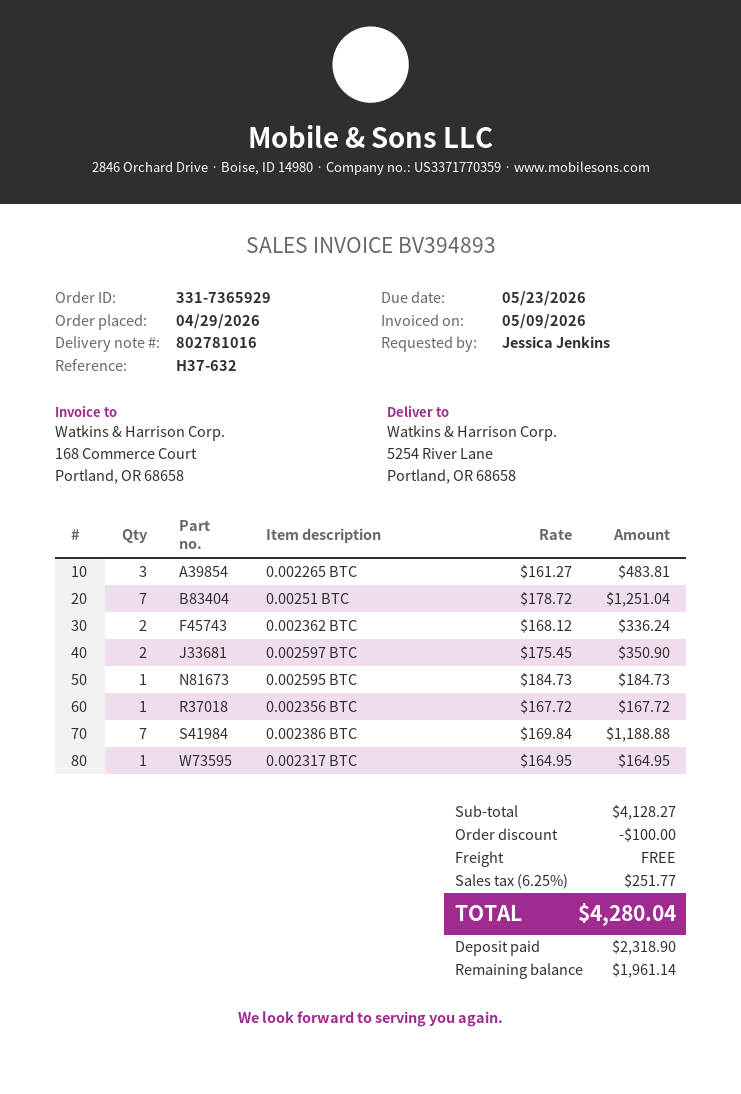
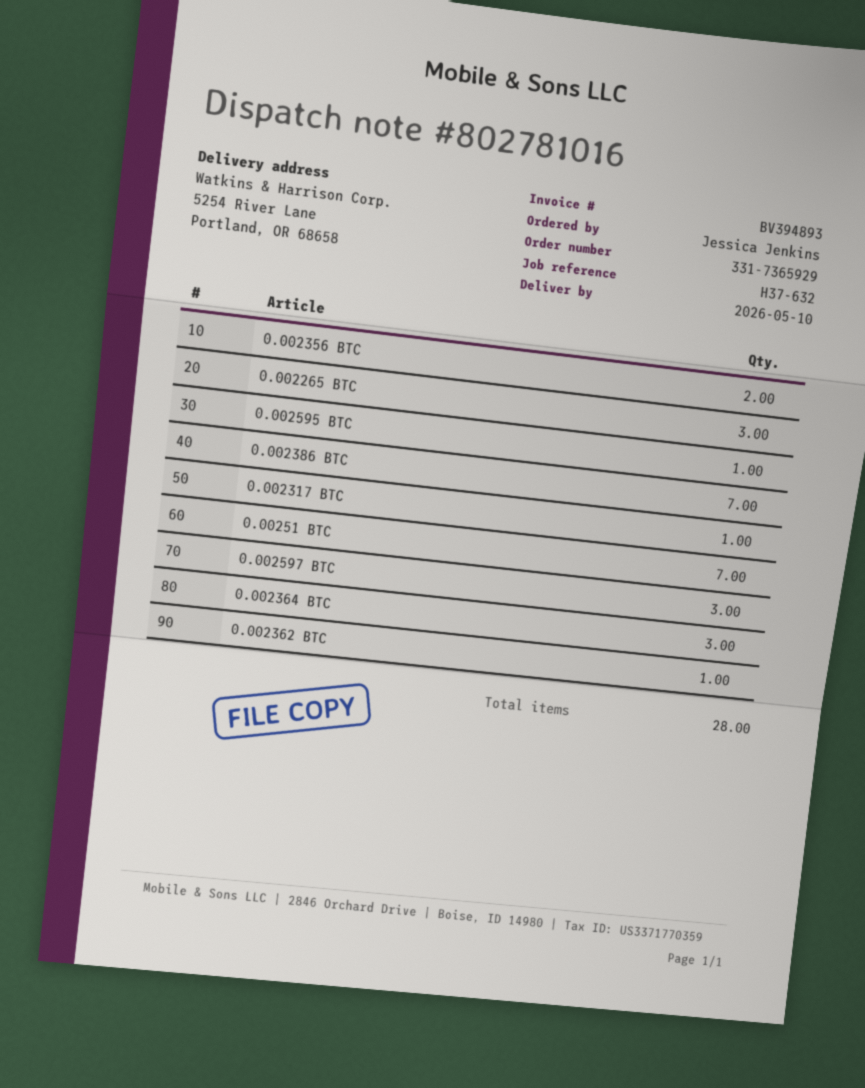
0.002362 BTC: 2 -> 1
0.002597 BTC: 2 -> 3
0.002356 BTC: 1 -> 2
0.002364 BTC: none -> 3

